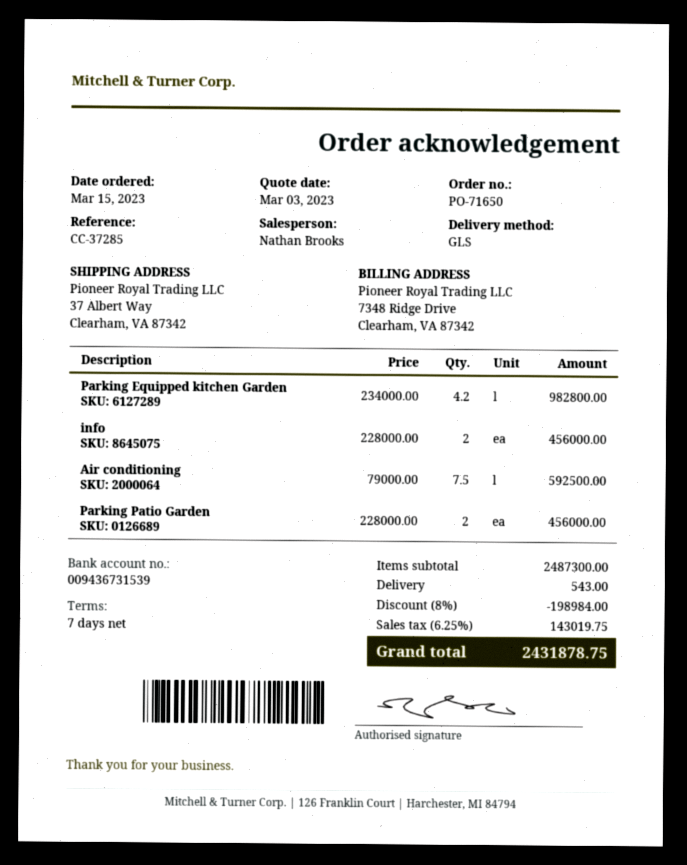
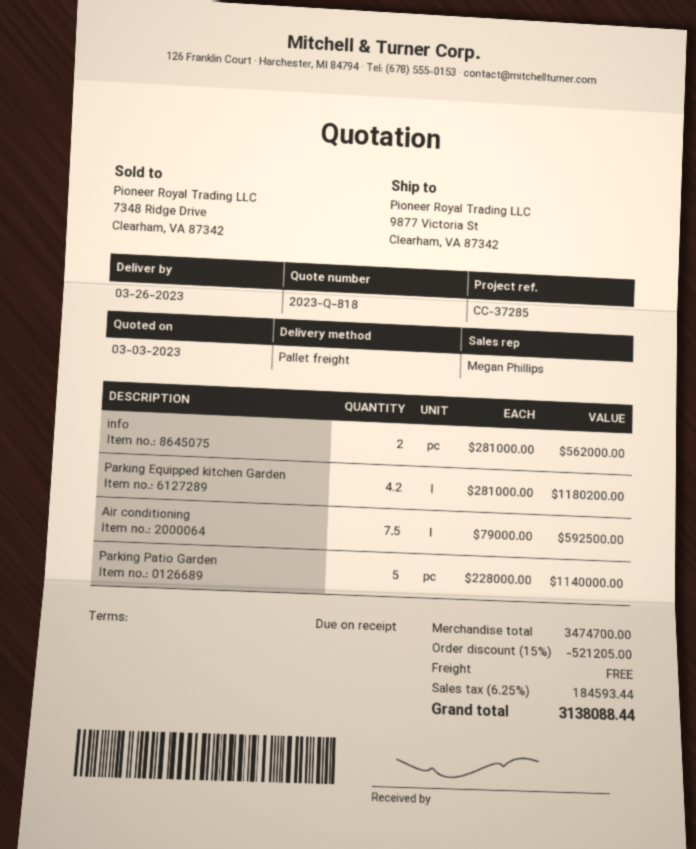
payment terms: 7 days -> on receipt
sales rep: Nathan Brooks -> Megan Phillips
shipping method: GLS -> pallet freight
ship to: 37 Albert Way, Clearham, VA 87342 -> 9877 Victoria St, Clearham, VA 87342
Parking Equipped kitchen Garden: 4.2 x 234000.00 = 982800.00 -> 4.2 x 281000.00 = 1180200.00
info: 2 x 228000.00 = 456000.00 -> 2 x 281000.00 = 562000.00
Parking Patio Garden: 2 x 228000.00 = 456000.00 -> 5 x 228000.00 = 1140000.00
subtotal: 2487300.00 -> 3474700.00
discount: 8% = 198984.00 -> 15% = 521205.00
shipping: 543.00 -> 0.00
tax: 6.25% = 143019.75 -> 6.25% = 184593.44
total: 2431878.75 -> 3138088.44

